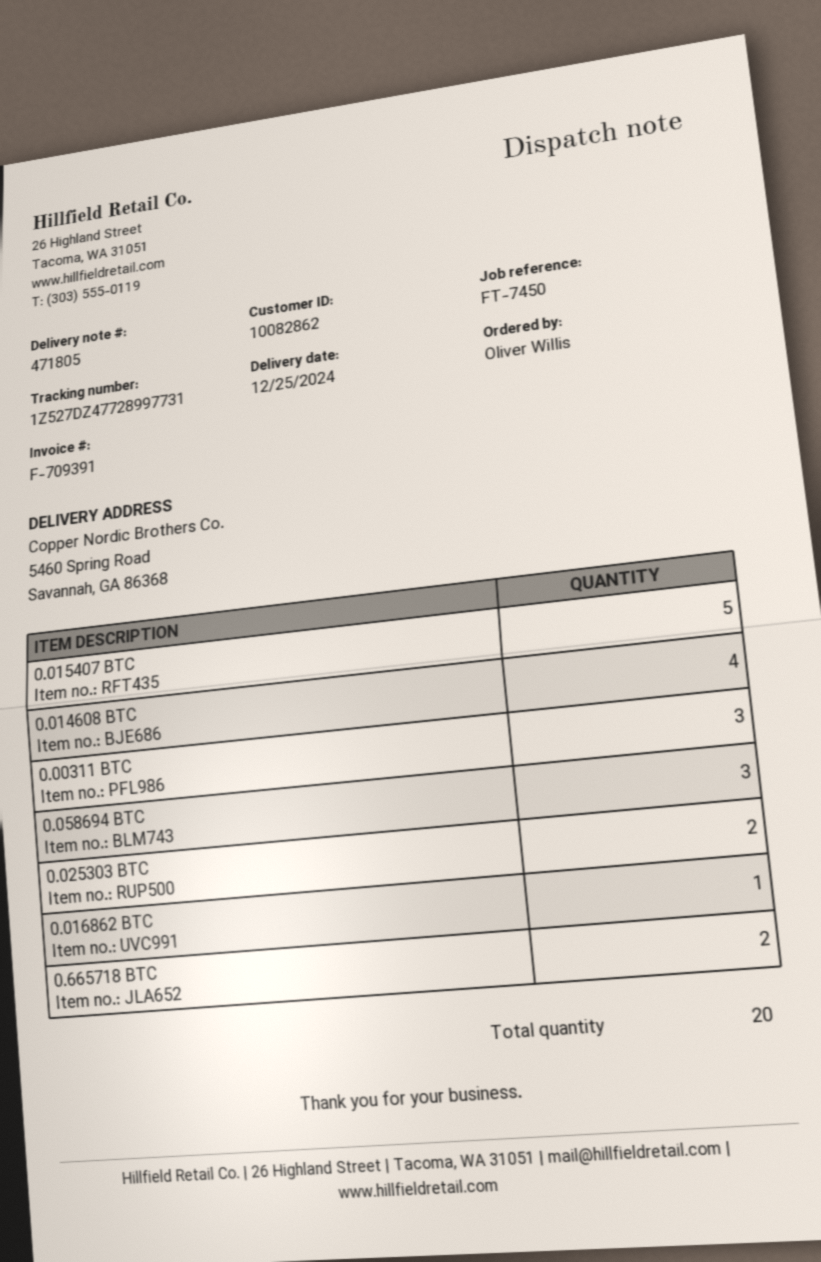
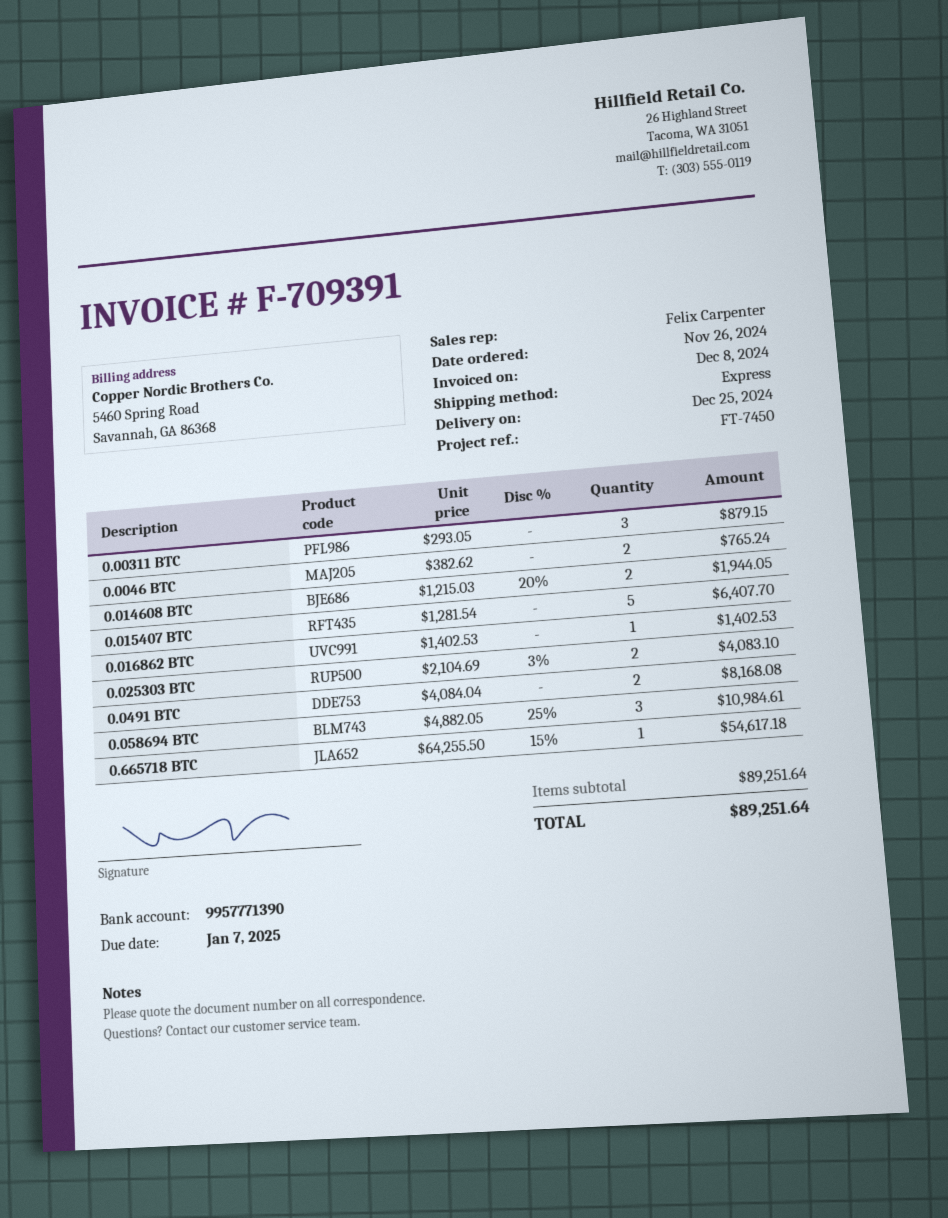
0.014608 BTC: 4 -> 2
0.665718 BTC: 2 -> 1
0.0046 BTC: none -> 2
0.0491 BTC: none -> 2

